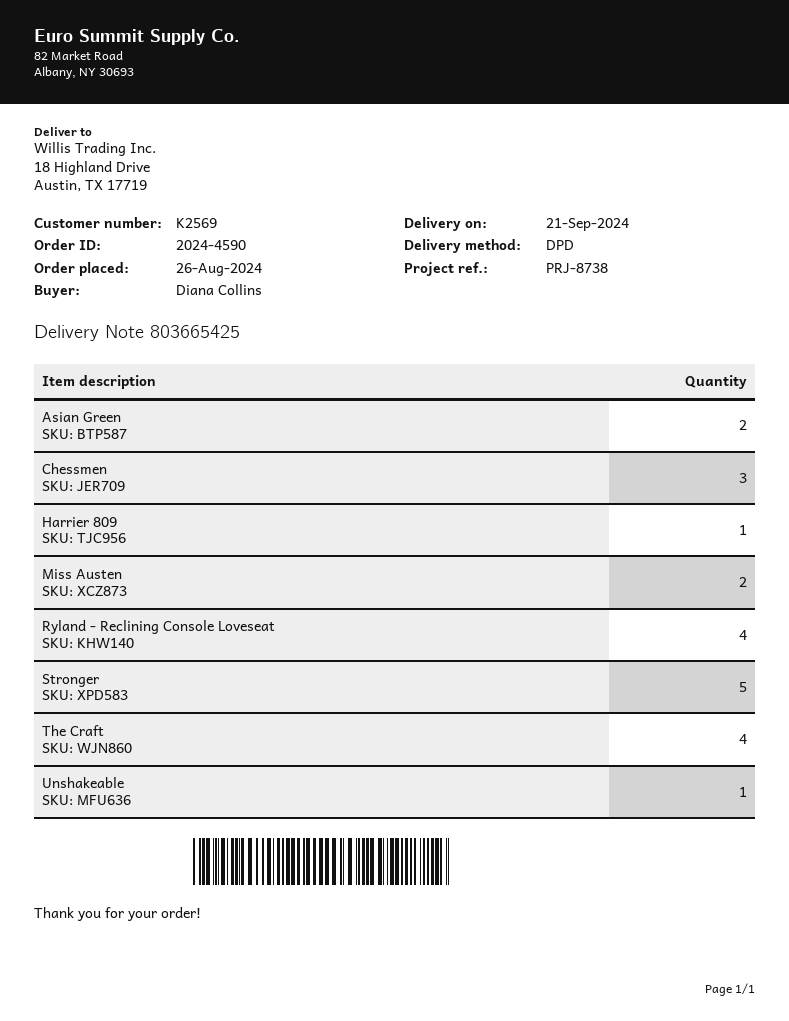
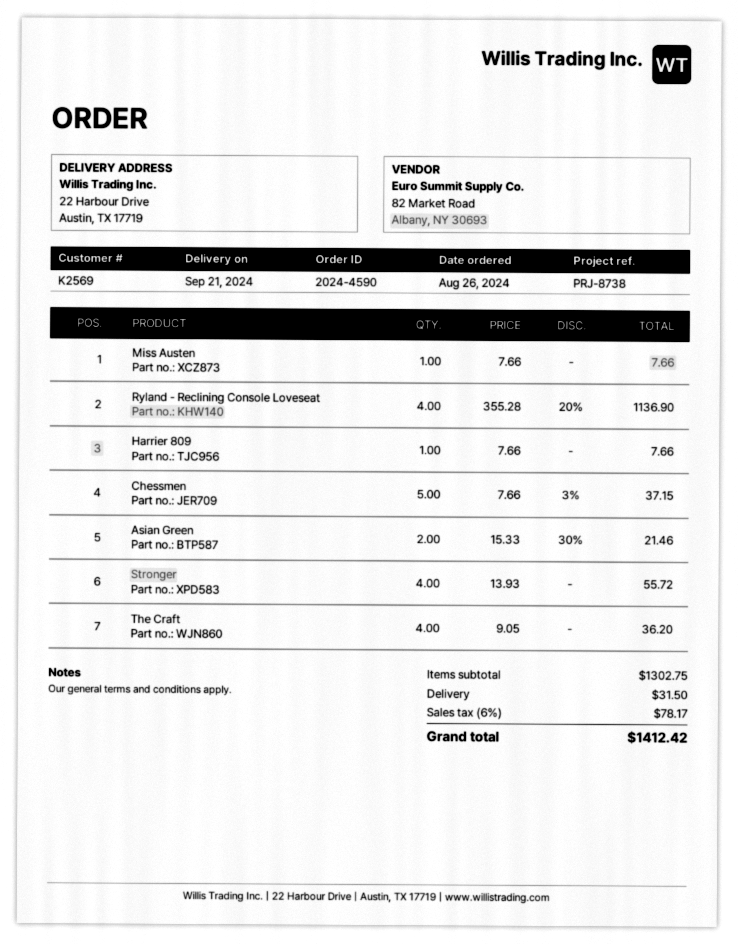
ship to: 18 Highland Drive, Austin, TX 17719 -> 22 Harbour Drive, Austin, TX 17719
Chessmen: 3 -> 5
Miss Austen: 2 -> 1
Stronger: 5 -> 4
Unshakeable: 1 -> none

